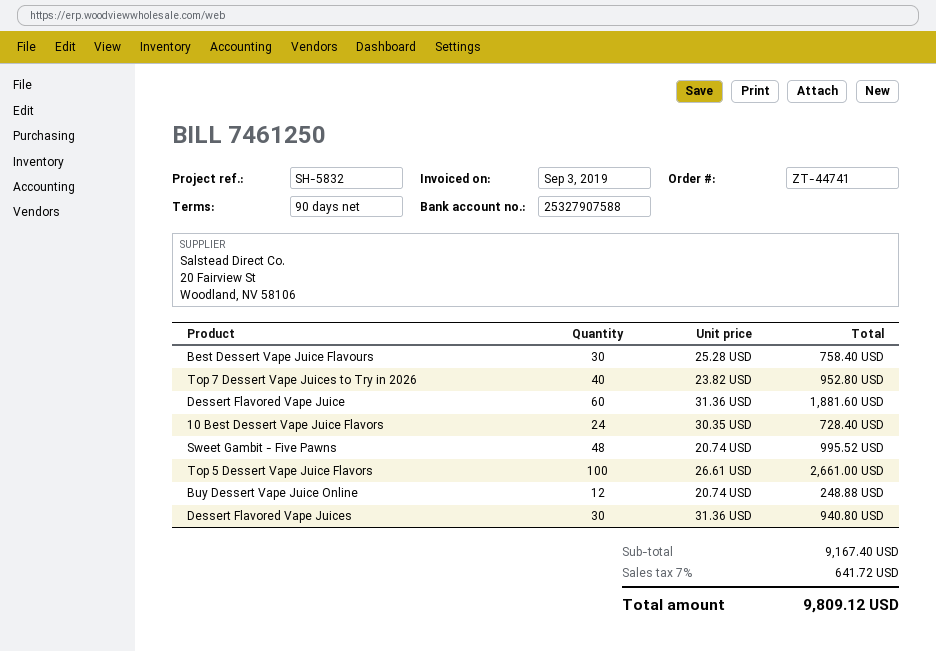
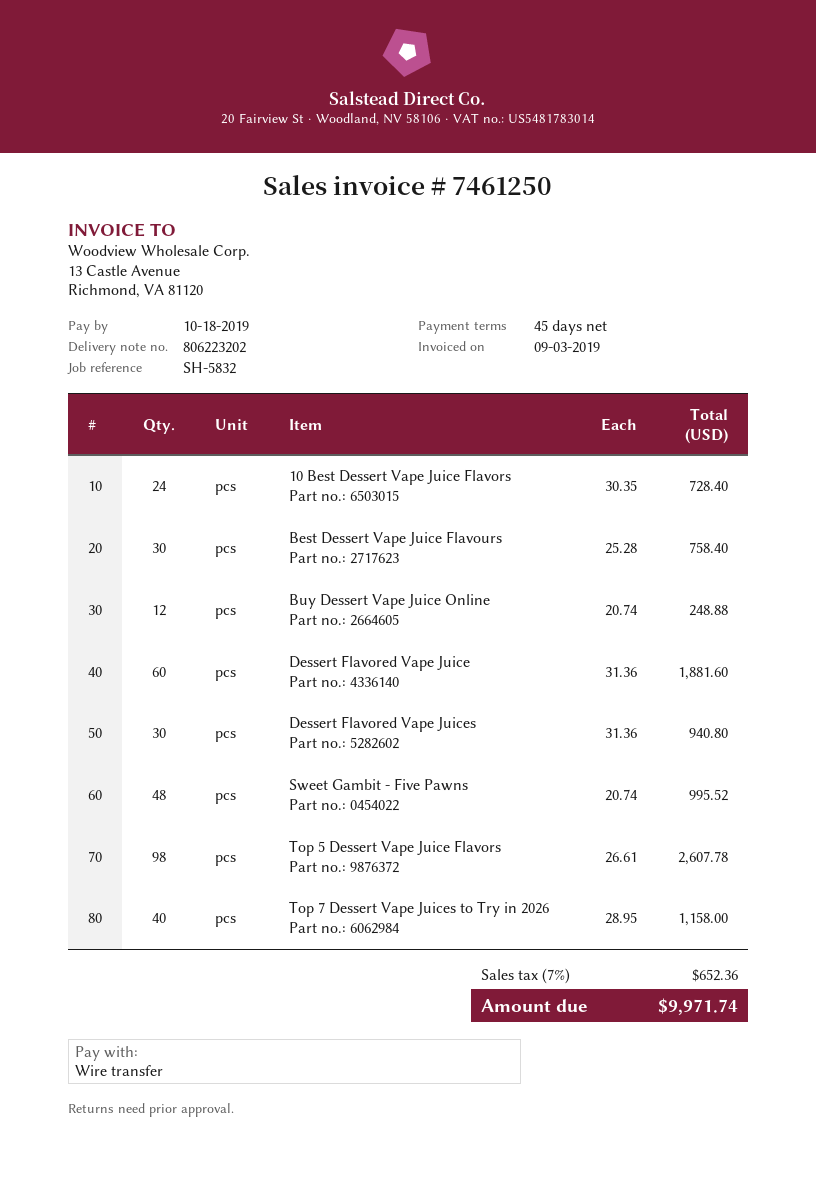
payment terms: 90 days -> 45 days
Top 7 Dessert Vape Juices to Try in 2026: 40 x 23.82 = 952.80 -> 40 x 28.95 = 1158.00
Top 5 Dessert Vape Juice Flavors: 100 x 26.61 = 2661.00 -> 98 x 26.61 = 2607.78
tax: 7% = 641.72 -> 7% = 652.36
total: 9809.12 -> 9971.74

